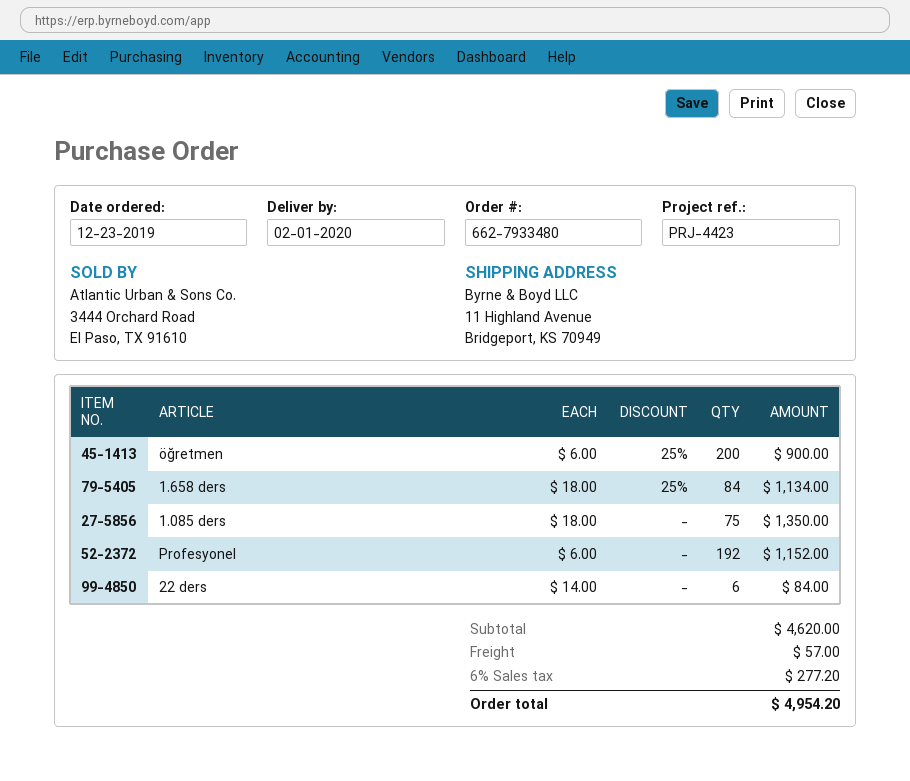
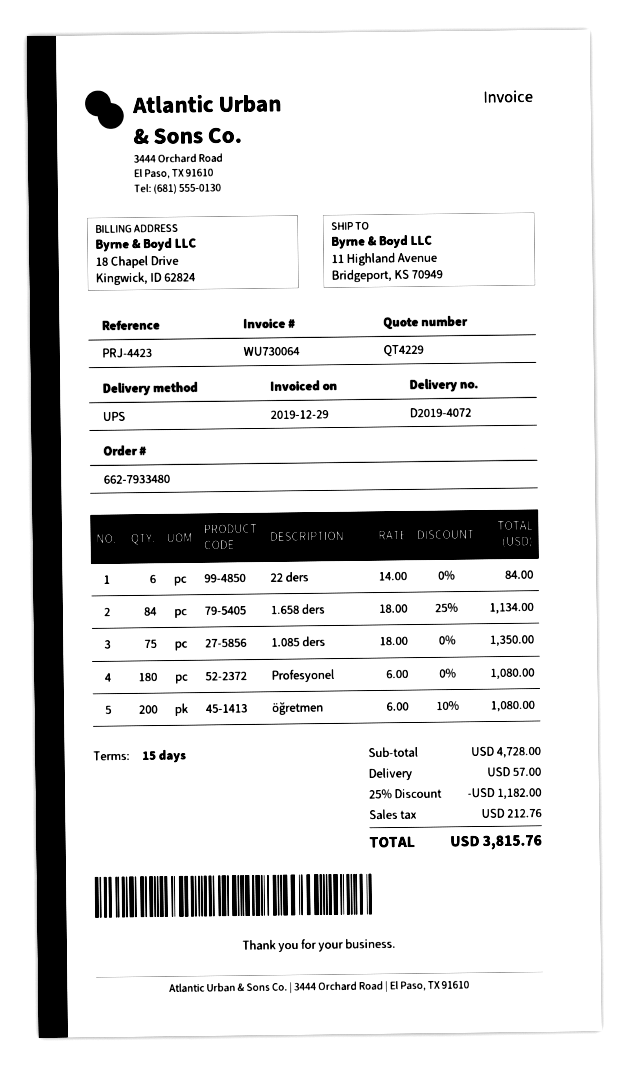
öğretmen: 200 x 6.00 - 25% = 900.00 -> 200 x 6.00 - 10% = 1080.00
Profesyonel: 192 x 6.00 = 1152.00 -> 180 x 6.00 = 1080.00
subtotal: 4620.00 -> 4728.00
discount: none -> 25% = 1182.00
tax: 277.20 -> 212.76
total: 4954.20 -> 3815.76

